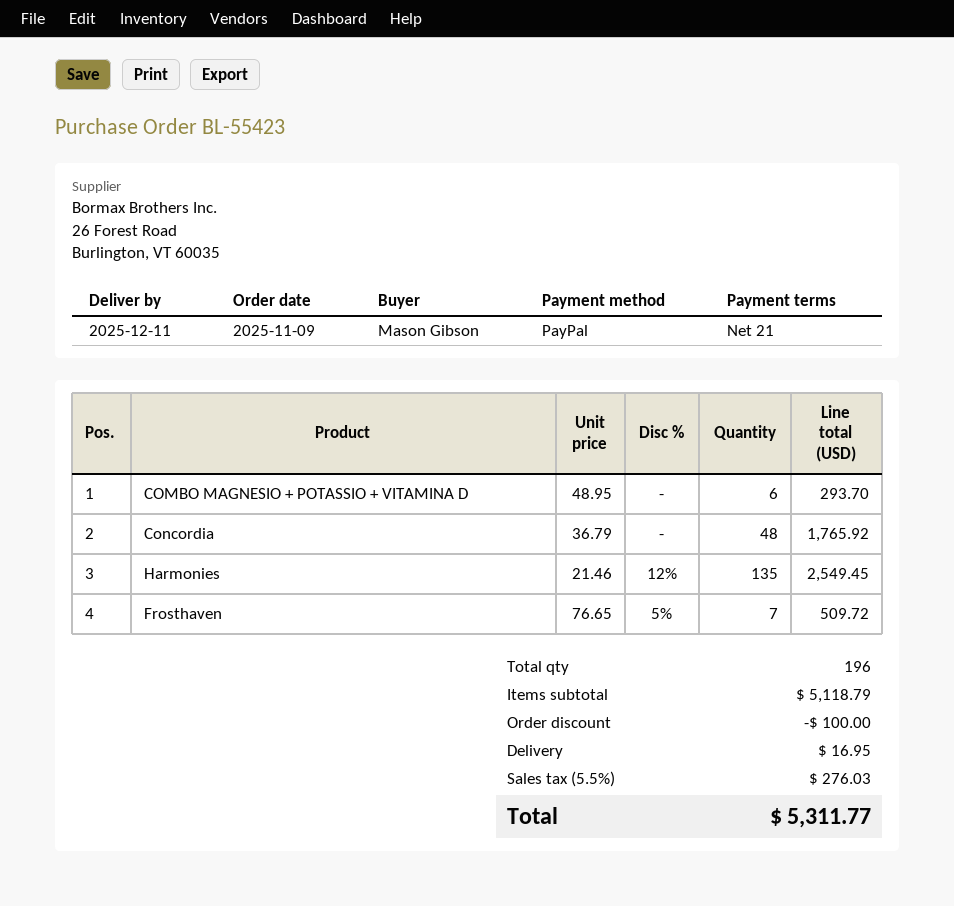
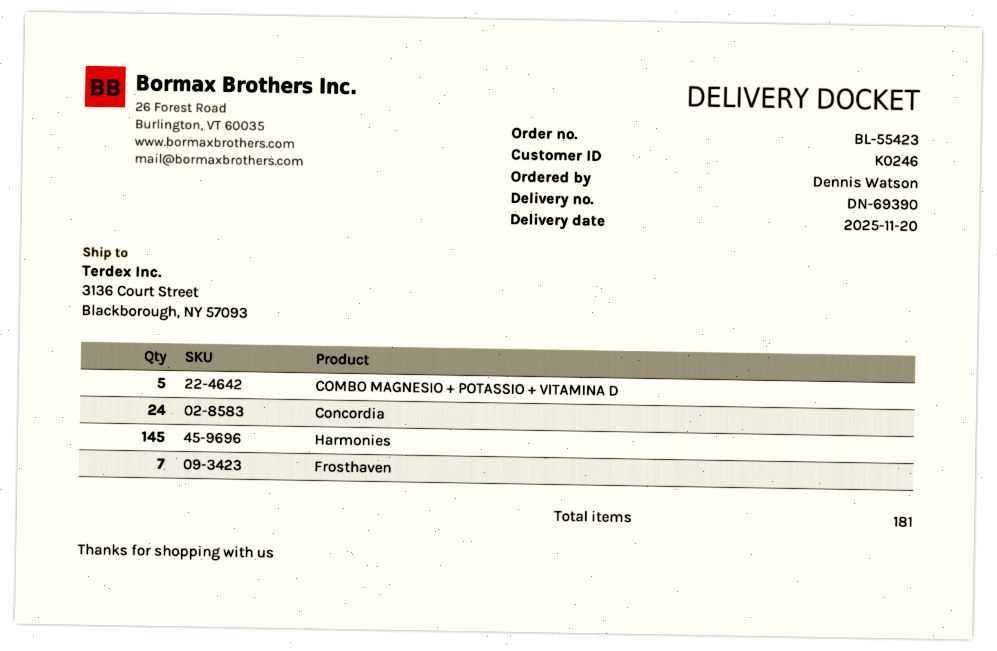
delivery date: 2025-12-11 -> 2025-11-20
ordered by: Mason Gibson -> Dennis Watson
COMBO MAGNESIO + POTASSIO + VITAMINA D: 6 -> 5
Concordia: 48 -> 24
Harmonies: 135 -> 145
total quantity: 196 -> 181

